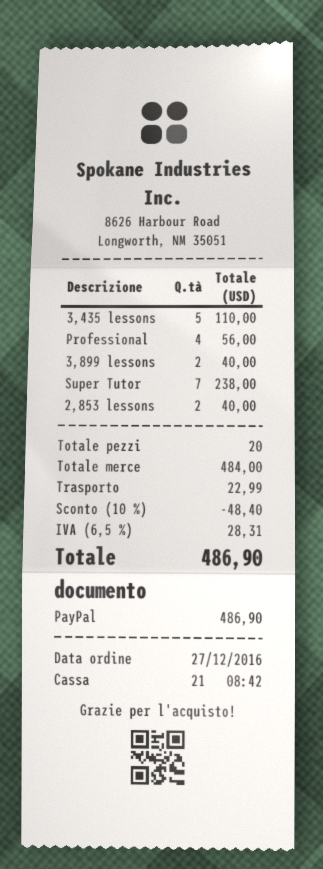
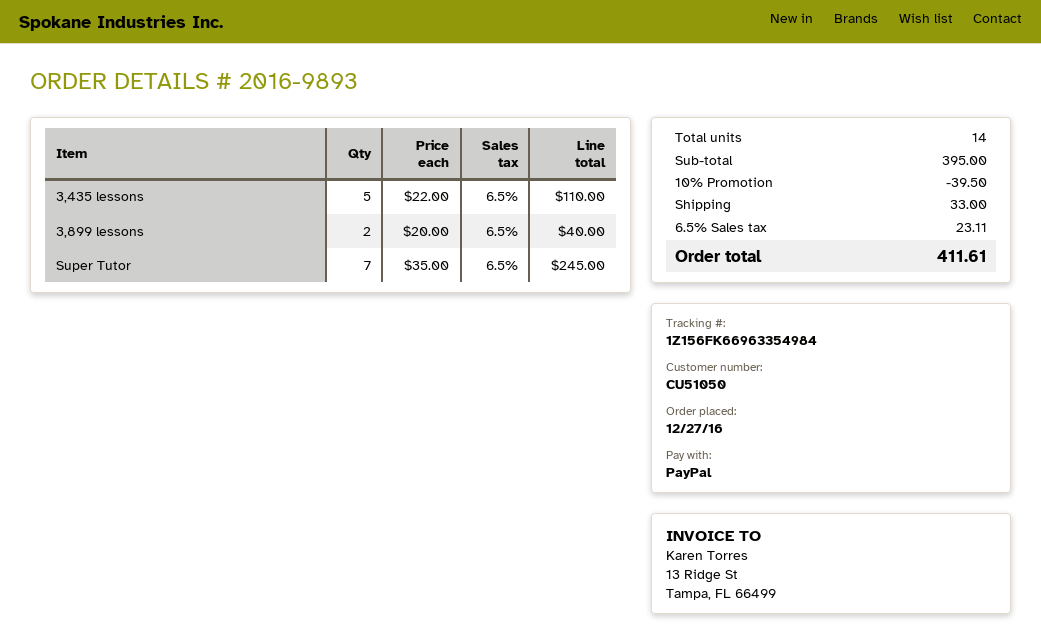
Professional: 4 for 56.00 -> none
Super Tutor: 7 for 238.00 -> 7 for 245.00
2,853 lessons: 2 for 40.00 -> none
total quantity: 20 -> 14
subtotal: 484.00 -> 395.00
discount: 10% = 48.40 -> 10% = 39.50
shipping: 22.99 -> 33.00
tax: 6.5% = 28.31 -> 6.5% = 23.11
total: 486.90 -> 411.61

